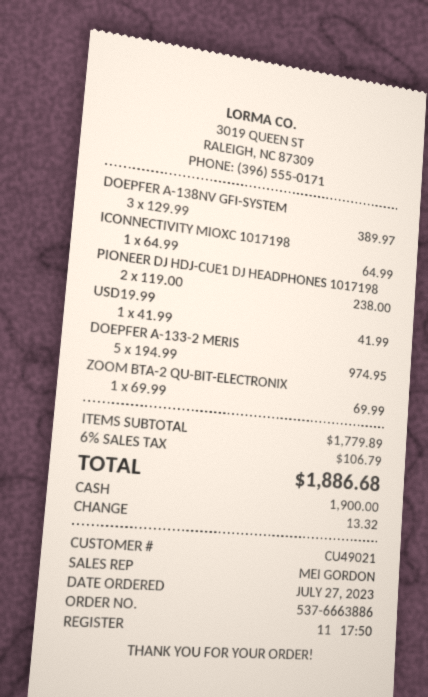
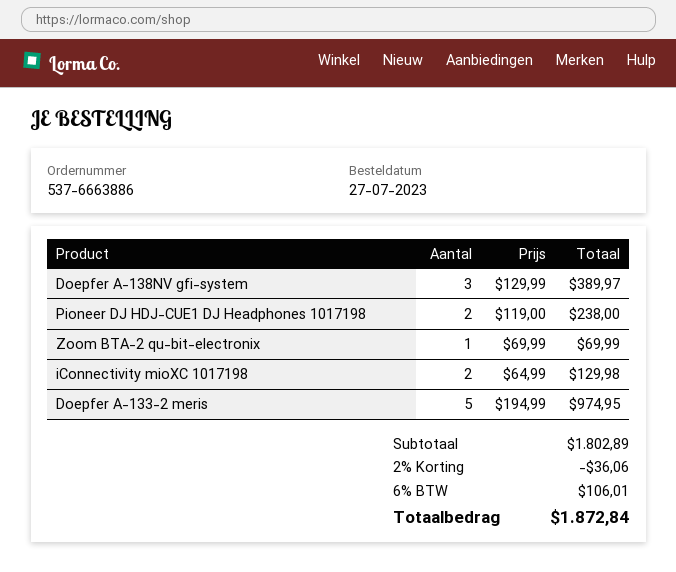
ICONNECTIVITY MIOXC 1017198: 1 x 64.99 = 64.99 -> 2 x 64.99 = 129.98
USD19.99: 1 x 41.99 = 41.99 -> none
subtotal: 1779.89 -> 1802.89
discount: none -> 2% = 36.06
tax: 6% = 106.79 -> 6% = 106.01
total: 1886.68 -> 1872.84

